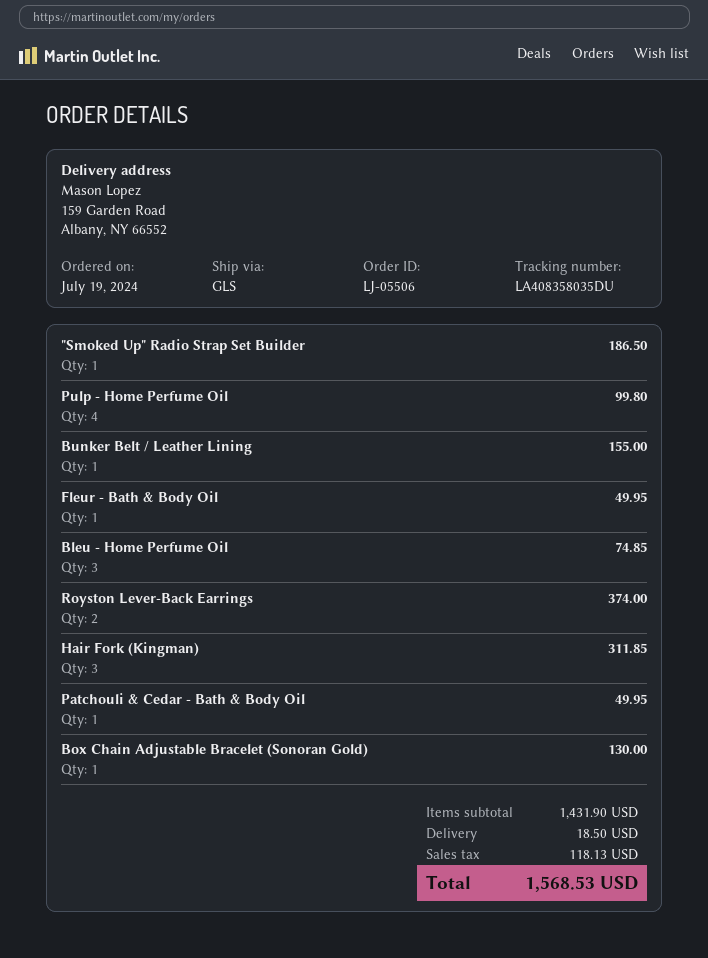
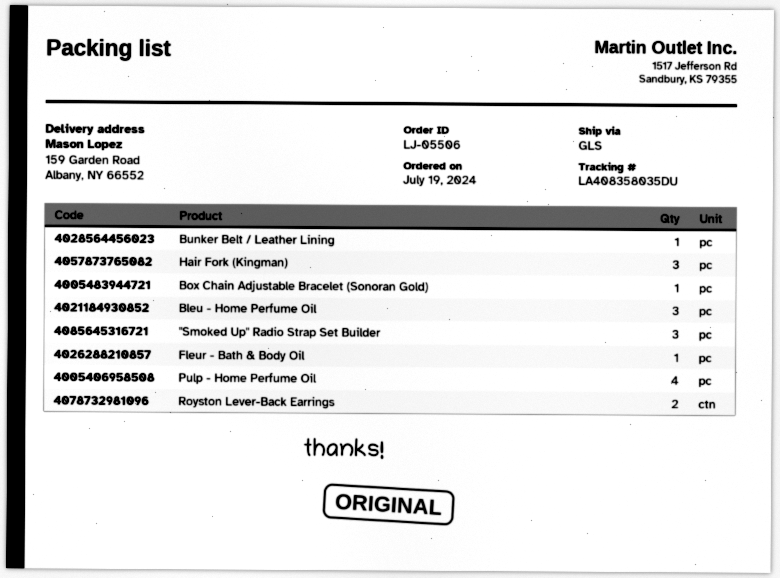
"Smoked Up" Radio Strap Set Builder: 1 -> 3
Patchouli & Cedar - Bath & Body Oil: 1 -> none

